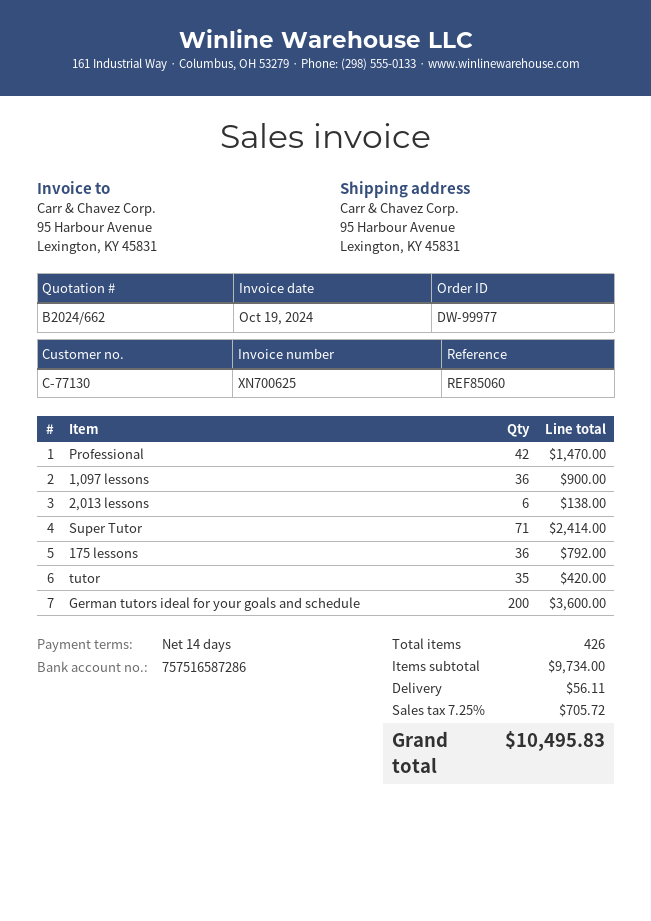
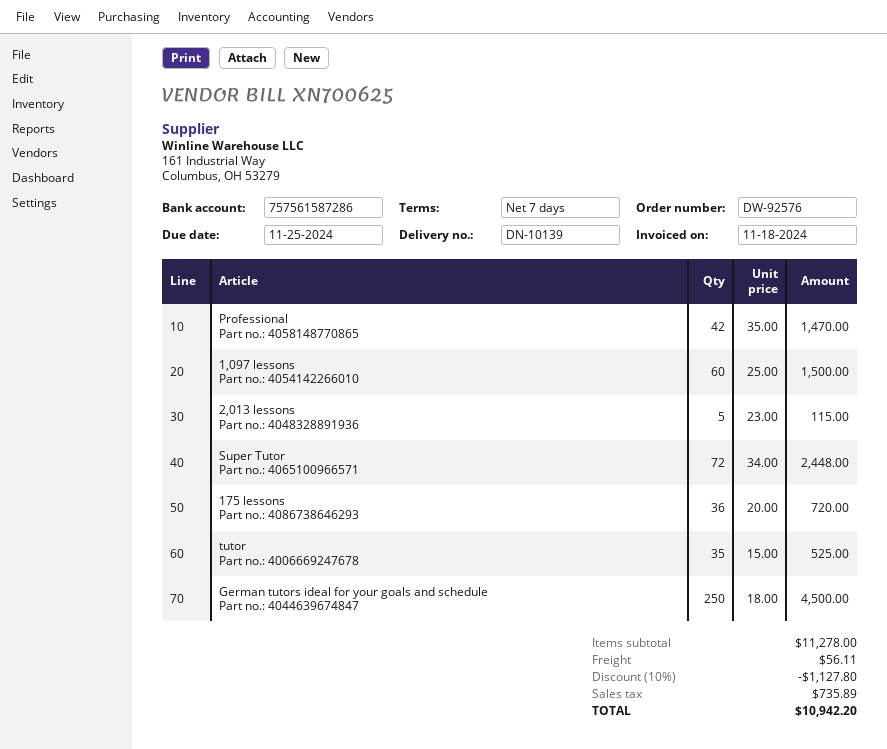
order number: DW-99977 -> DW-92576
invoice date: 2024-10-19 -> 2024-11-18
payment terms: 14 days -> 7 days
bank account: 757516587286 -> 757561587286
1,097 lessons: 36 for 900.00 -> 60 for 1500.00
2,013 lessons: 6 for 138.00 -> 5 for 115.00
Super Tutor: 71 for 2414.00 -> 72 for 2448.00
175 lessons: 36 for 792.00 -> 36 for 720.00
tutor: 35 for 420.00 -> 35 for 525.00
German tutors ideal for your goals and schedule: 200 for 3600.00 -> 250 for 4500.00
subtotal: 9734.00 -> 11278.00
discount: none -> 10% = 1127.80
tax: 705.72 -> 735.89
total: 10495.83 -> 10942.20

